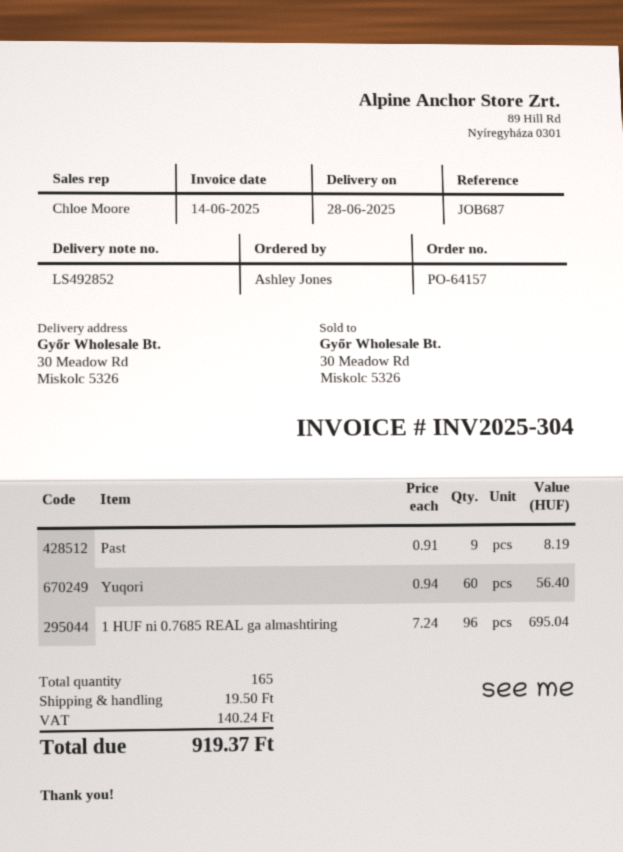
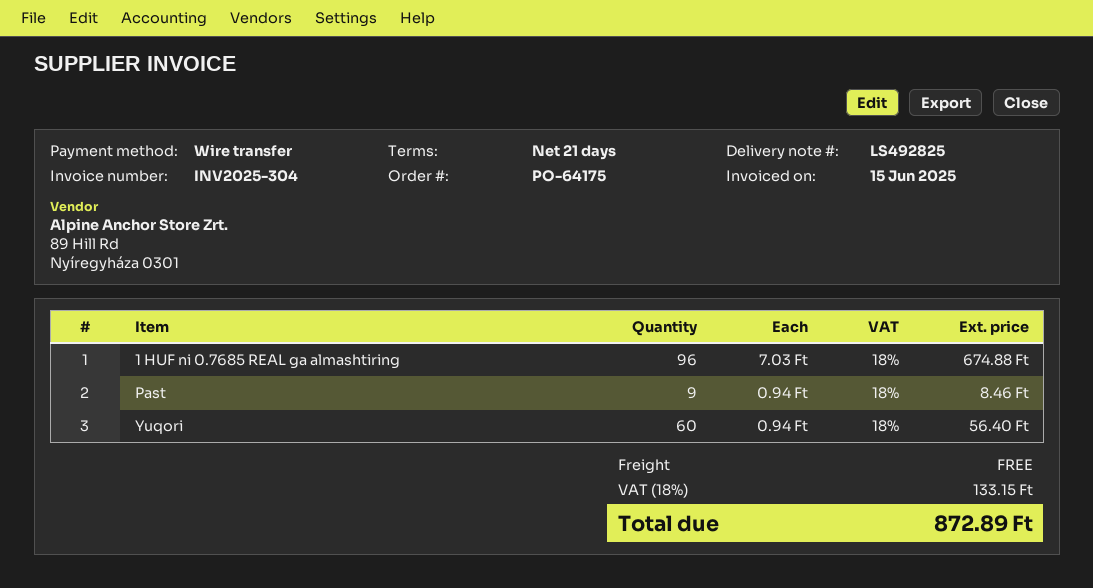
order number: PO-64157 -> PO-64175
delivery note number: LS492852 -> LS492825
invoice date: 2025-06-14 -> 2025-06-15
Past: 9 x 0.91 = 8.19 -> 9 x 0.94 = 8.46
1 HUF ni 0.7685 REAL ga almashtiring: 96 x 7.24 = 695.04 -> 96 x 7.03 = 674.88
shipping: 19.50 -> 0.00
tax: 140.24 -> 133.15
total: 919.37 -> 872.89

